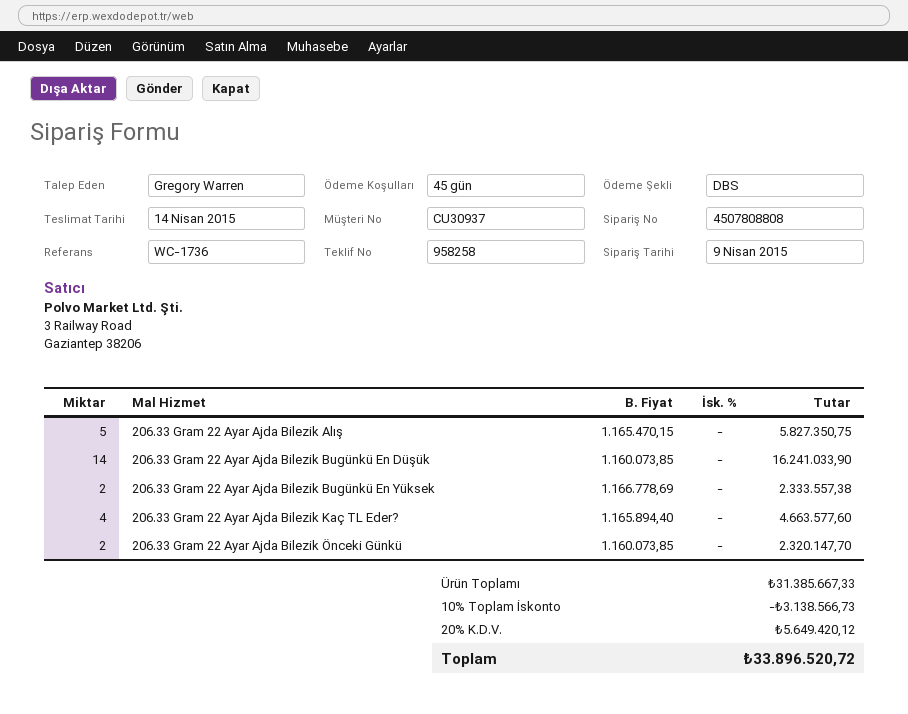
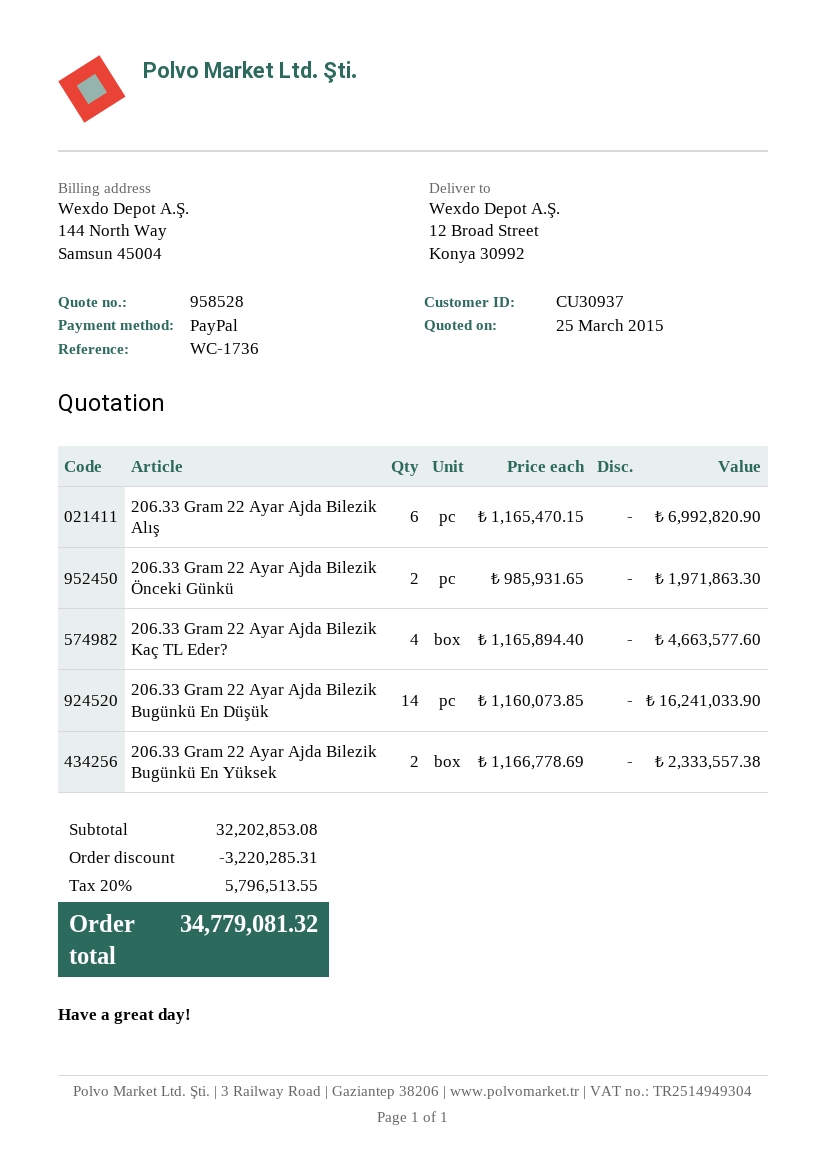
quote number: 958258 -> 958528
payment method: direct debit -> PayPal
206.33 Gram 22 Ayar Ajda Bilezik Alış: 5 x 1165470.15 = 5827350.75 -> 6 x 1165470.15 = 6992820.90
206.33 Gram 22 Ayar Ajda Bilezik Önceki Günkü: 2 x 1160073.85 = 2320147.70 -> 2 x 985931.65 = 1971863.30
subtotal: 31385667.33 -> 32202853.08
discount: 3138566.73 -> 3220285.31
tax: 20% = 5649420.12 -> 20% = 5796513.55
total: 33896520.72 -> 34779081.32

